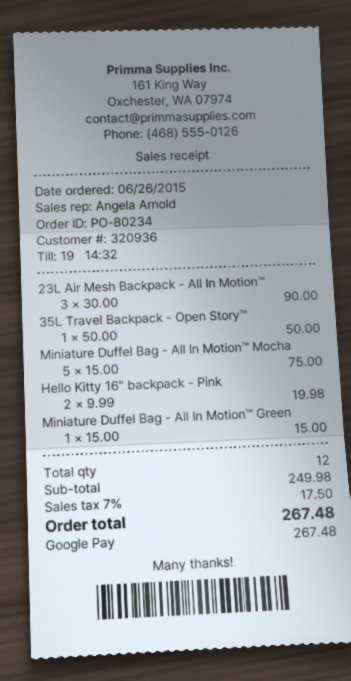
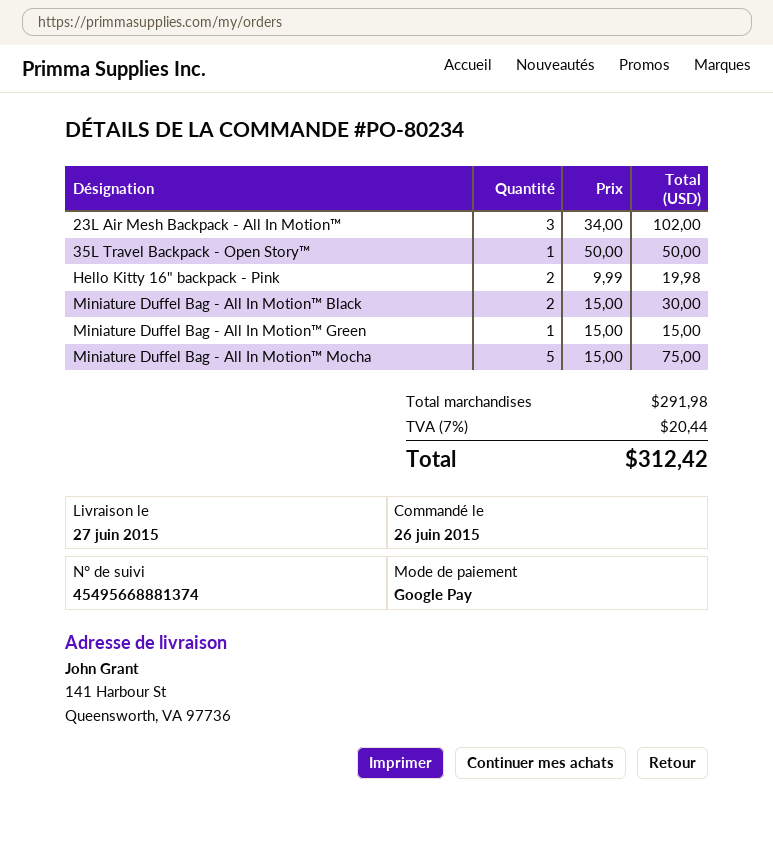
23L Air Mesh Backpack - All In Motion™: 3 x 30.00 = 90.00 -> 3 x 34.00 = 102.00
Miniature Duffel Bag - All In Motion™ Black: none -> 2 x 15.00 = 30.00
subtotal: 249.98 -> 291.98
tax: 7% = 17.50 -> 7% = 20.44
total: 267.48 -> 312.42

